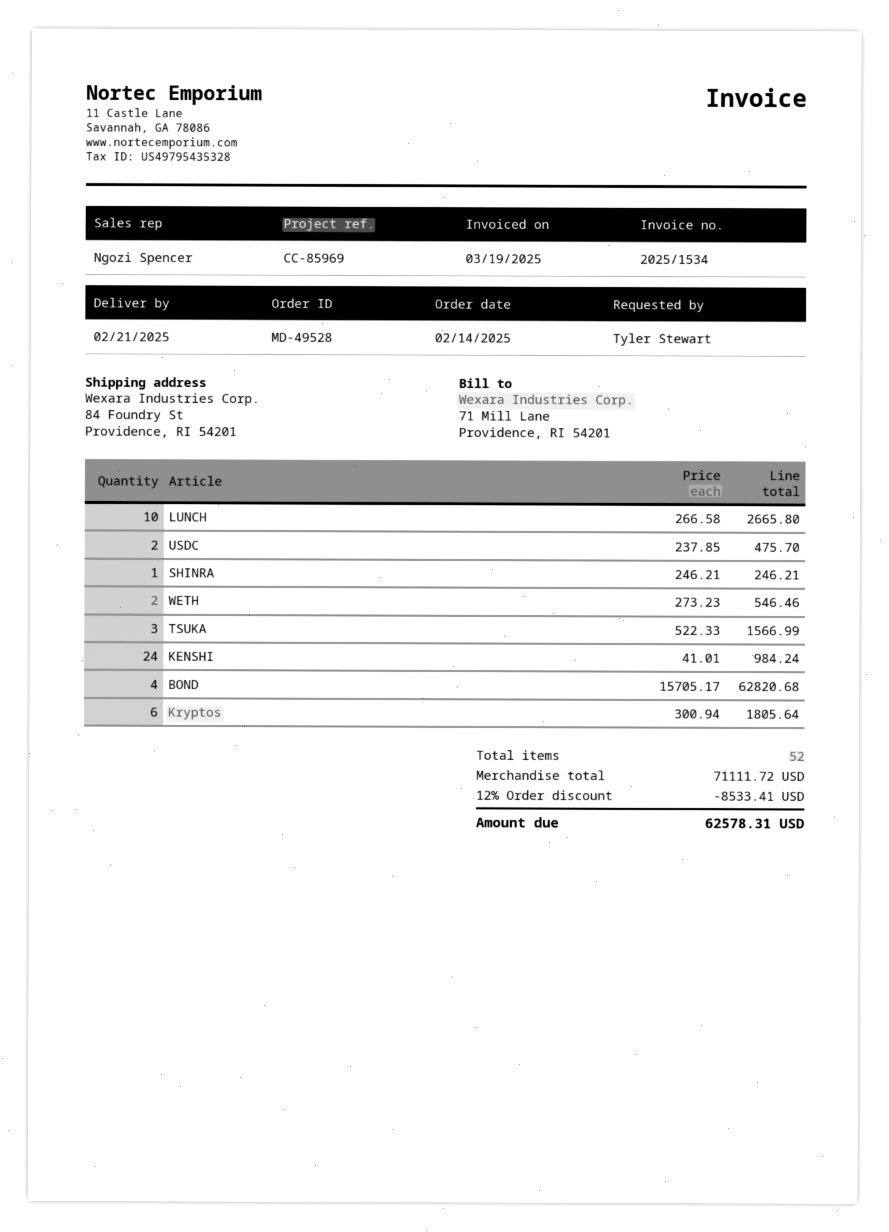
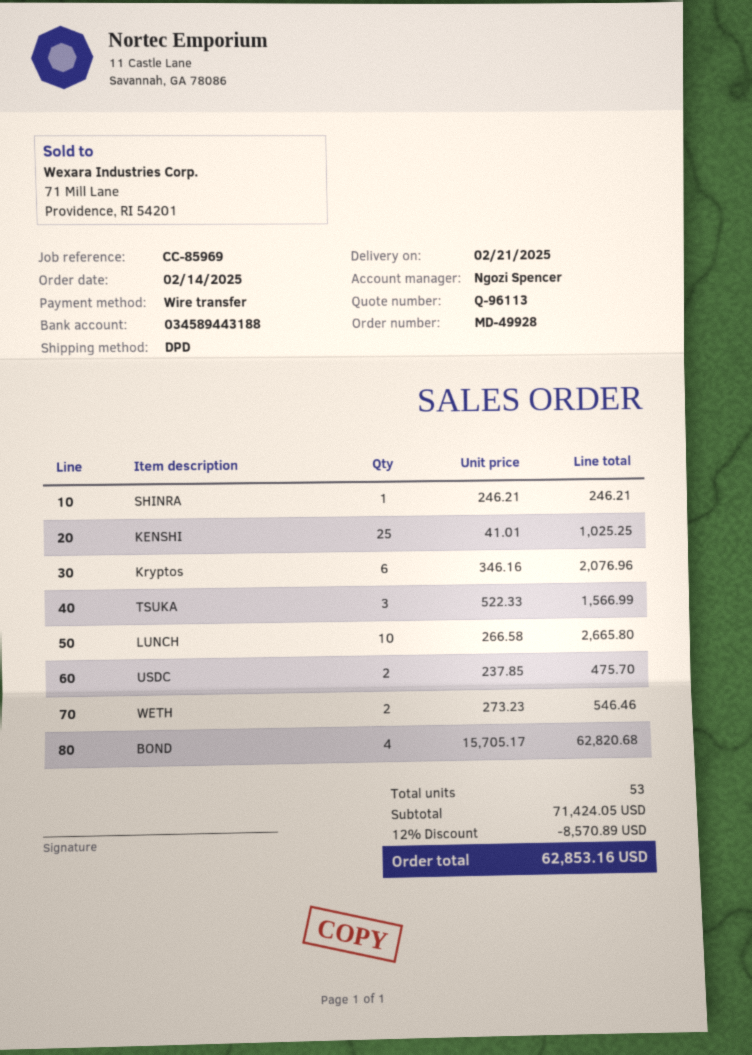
order number: MD-49528 -> MD-49928
KENSHI: 24 x 41.01 = 984.24 -> 25 x 41.01 = 1025.25
Kryptos: 6 x 300.94 = 1805.64 -> 6 x 346.16 = 2076.96
total quantity: 52 -> 53
subtotal: 71111.72 -> 71424.05
discount: 12% = 8533.41 -> 12% = 8570.89
total: 62578.31 -> 62853.16

